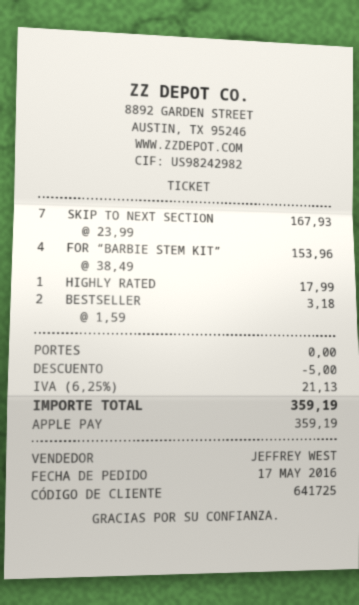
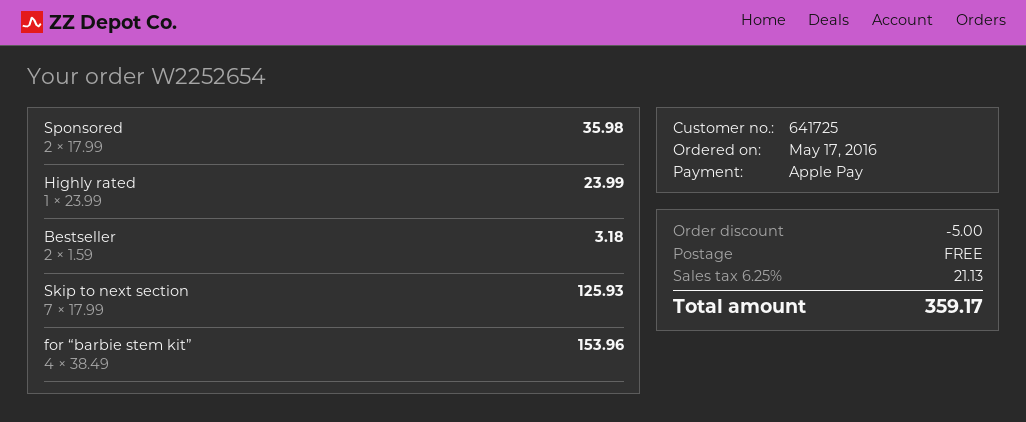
SKIP TO NEXT SECTION: 7 x 23.99 = 167.93 -> 7 x 17.99 = 125.93
HIGHLY RATED: 1 x 17.99 = 17.99 -> 1 x 23.99 = 23.99
Sponsored: none -> 2 x 17.99 = 35.98
total: 359.19 -> 359.17

